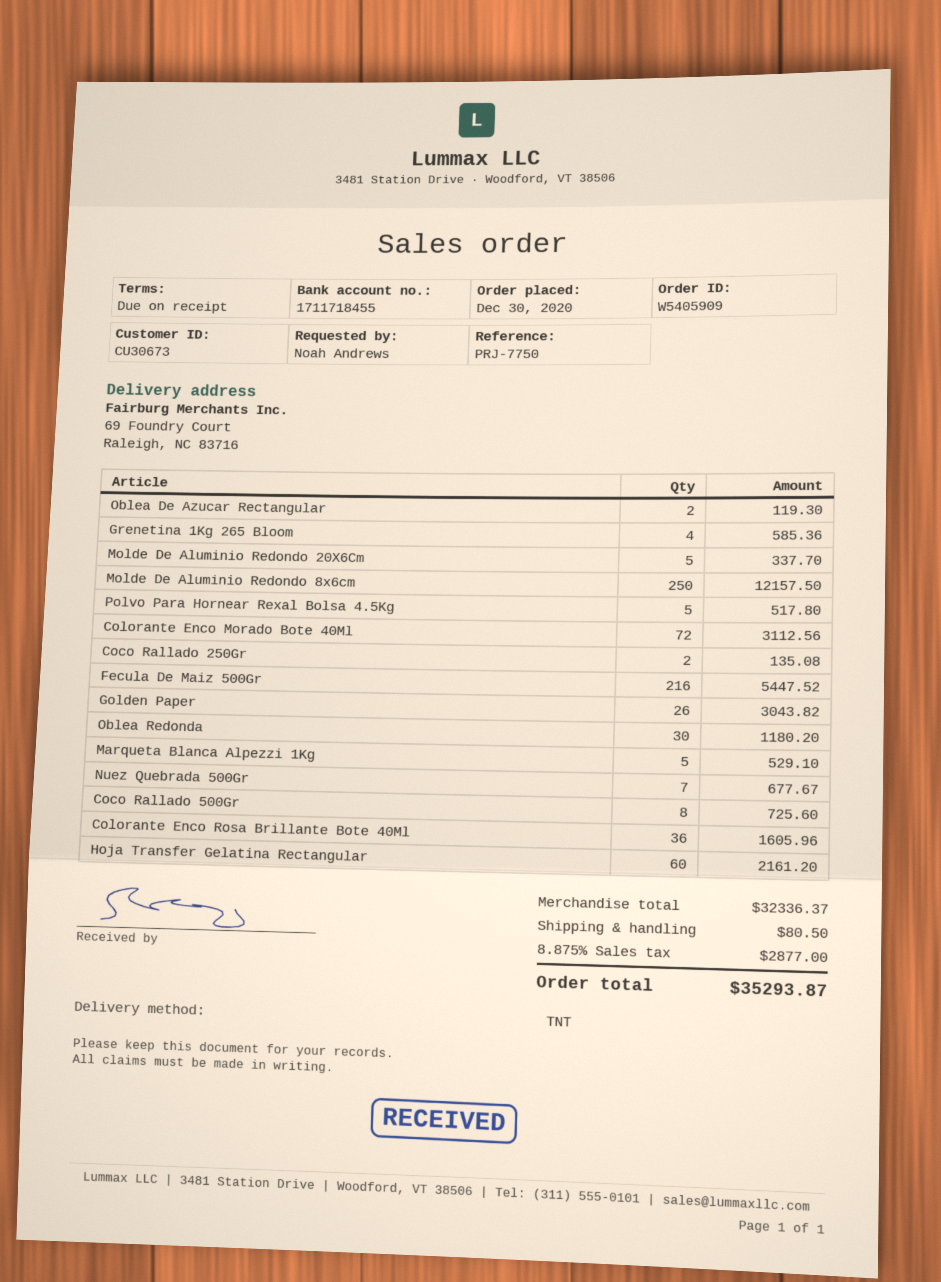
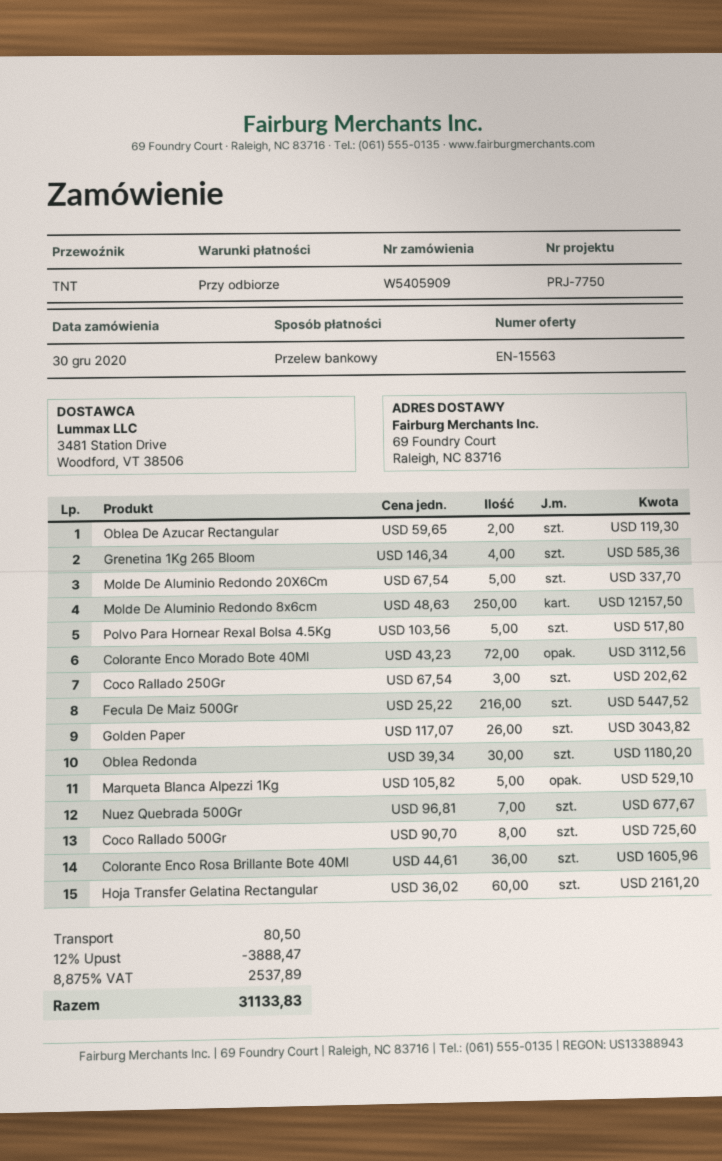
Coco Rallado 250Gr: 2 for 135.08 -> 3 for 202.62
discount: none -> 12% = 3888.47
tax: 8.875% = 2877.00 -> 8.875% = 2537.89
total: 35293.87 -> 31133.83

